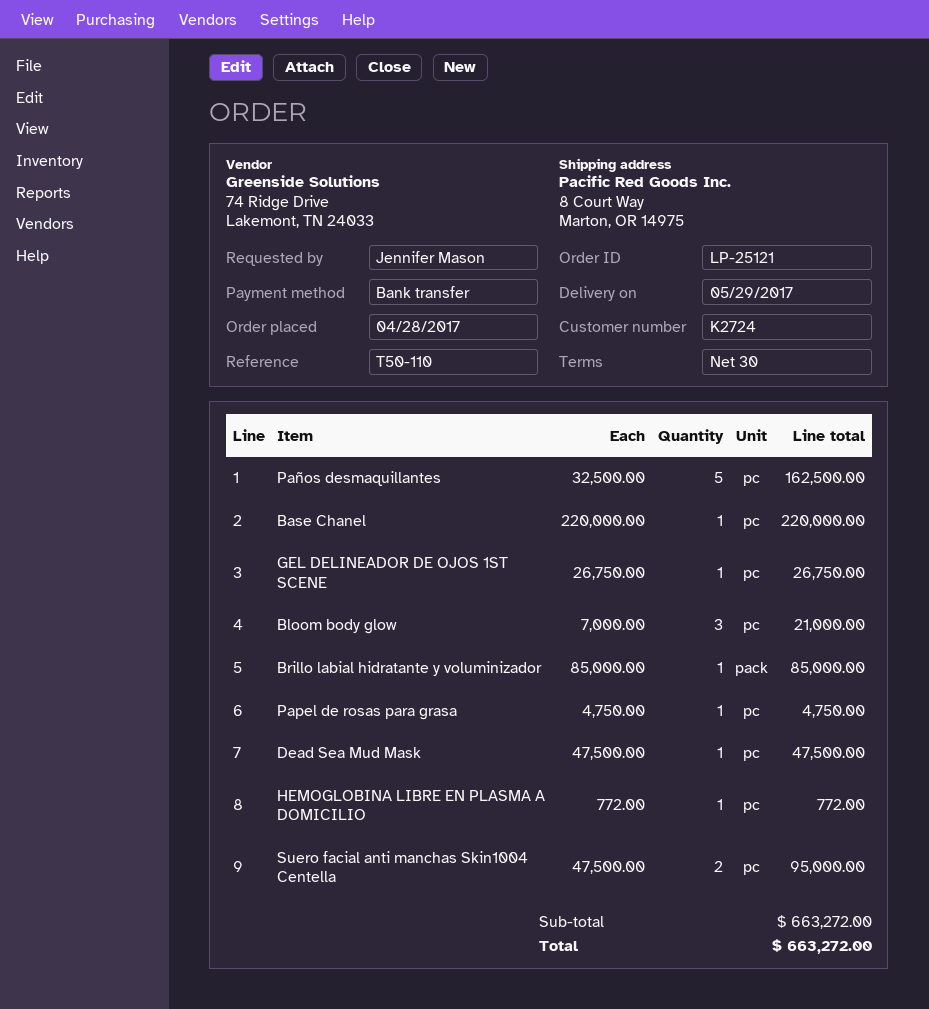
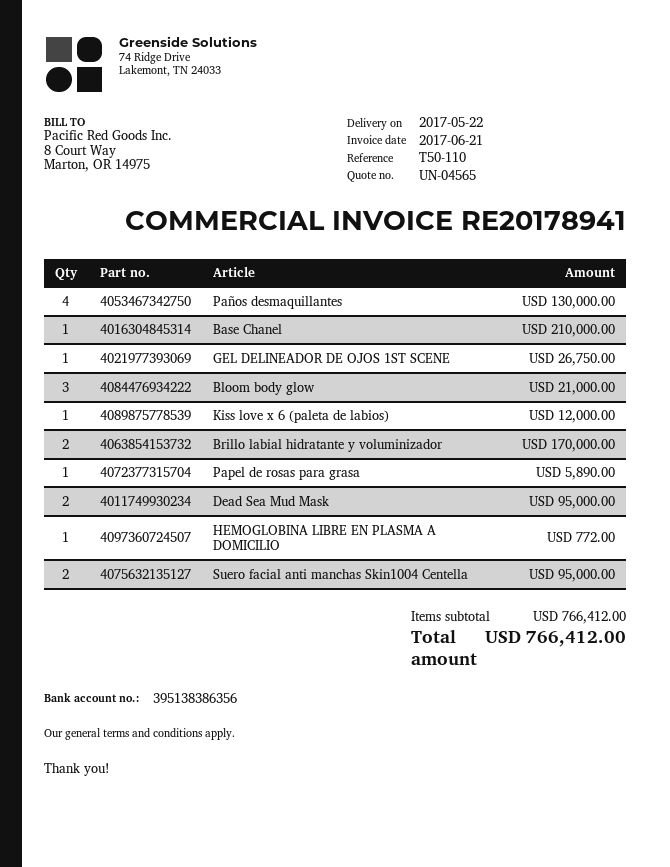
delivery date: 2017-05-29 -> 2017-05-22
Paños desmaquillantes: 5 for 162500.00 -> 4 for 130000.00
Base Chanel: 1 for 220000.00 -> 1 for 210000.00
Brillo labial hidratante y voluminizador: 1 for 85000.00 -> 2 for 170000.00
Papel de rosas para grasa: 1 for 4750.00 -> 1 for 5890.00
Dead Sea Mud Mask: 1 for 47500.00 -> 2 for 95000.00
Kiss love x 6 (paleta de labios): none -> 1 for 12000.00
subtotal: 663272.00 -> 766412.00
total: 663272.00 -> 766412.00

